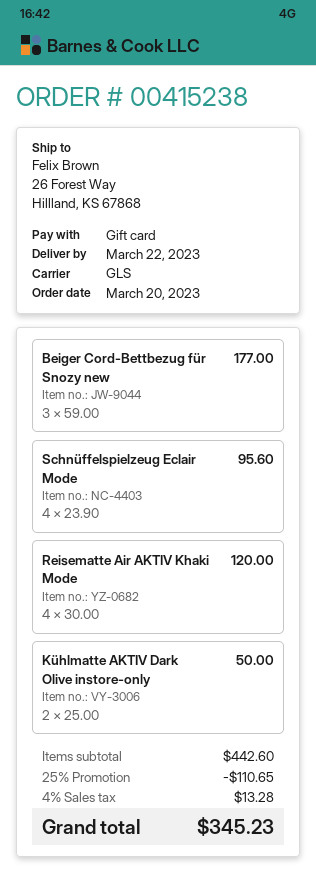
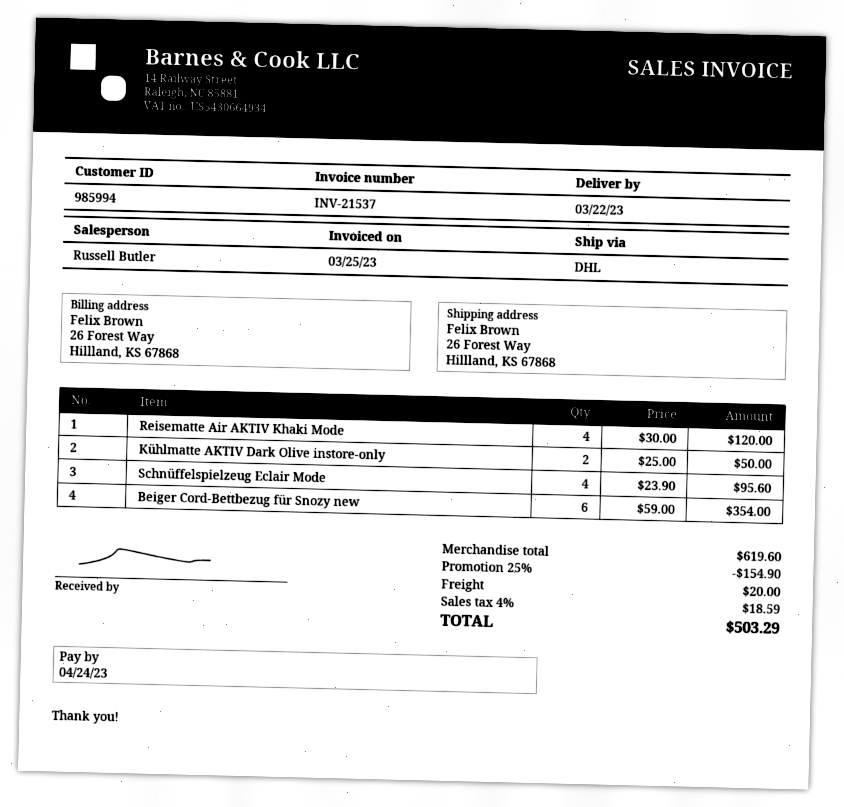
shipping method: GLS -> DHL
Beiger Cord-Bettbezug für Snozy new: 3 x 59.00 = 177.00 -> 6 x 59.00 = 354.00
subtotal: 442.60 -> 619.60
discount: 25% = 110.65 -> 25% = 154.90
shipping: none -> 20.00
tax: 4% = 13.28 -> 4% = 18.59
total: 345.23 -> 503.29

